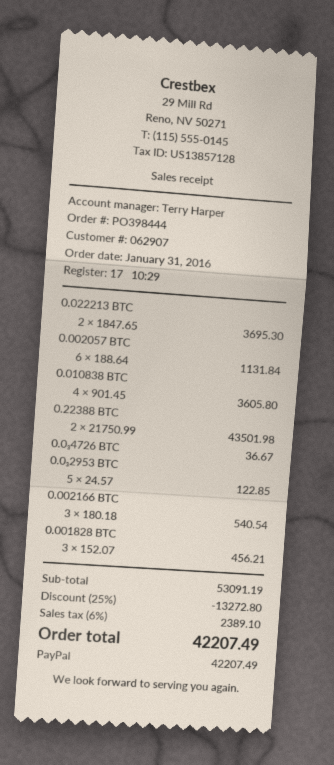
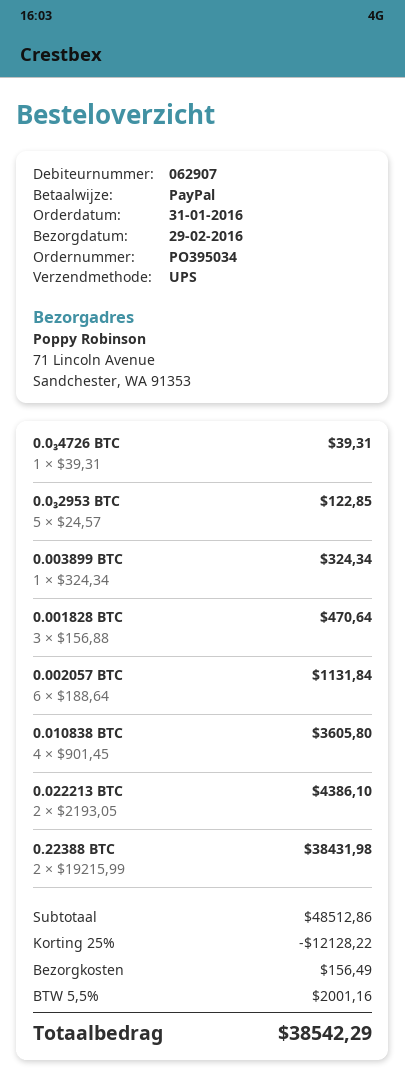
order number: PO398444 -> PO395034
0.022213 BTC: 2 x 1847.65 = 3695.30 -> 2 x 2193.05 = 4386.10
0.22388 BTC: 2 x 21750.99 = 43501.98 -> 2 x 19215.99 = 38431.98
0.0₃4726 BTC: 1 x 36.67 = 36.67 -> 1 x 39.31 = 39.31
0.002166 BTC: 3 x 180.18 = 540.54 -> none
0.001828 BTC: 3 x 152.07 = 456.21 -> 3 x 156.88 = 470.64
0.003899 BTC: none -> 1 x 324.34 = 324.34
subtotal: 53091.19 -> 48512.86
discount: 25% = 13272.80 -> 25% = 12128.22
shipping: none -> 156.49
tax: 6% = 2389.10 -> 5.5% = 2001.16
total: 42207.49 -> 38542.29

